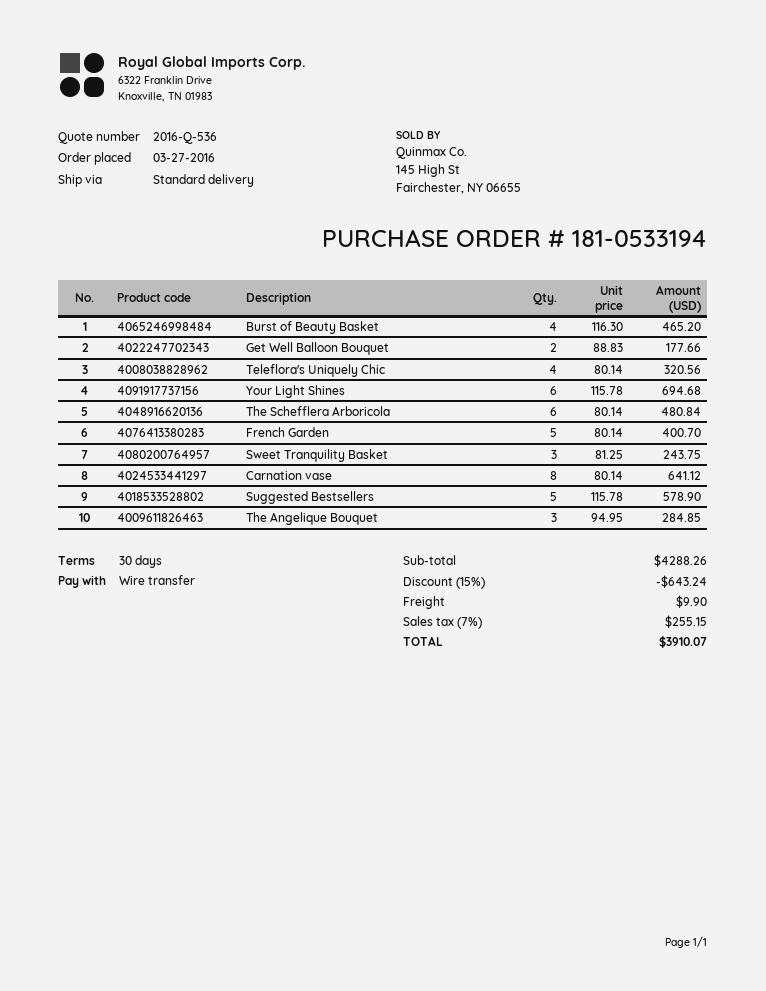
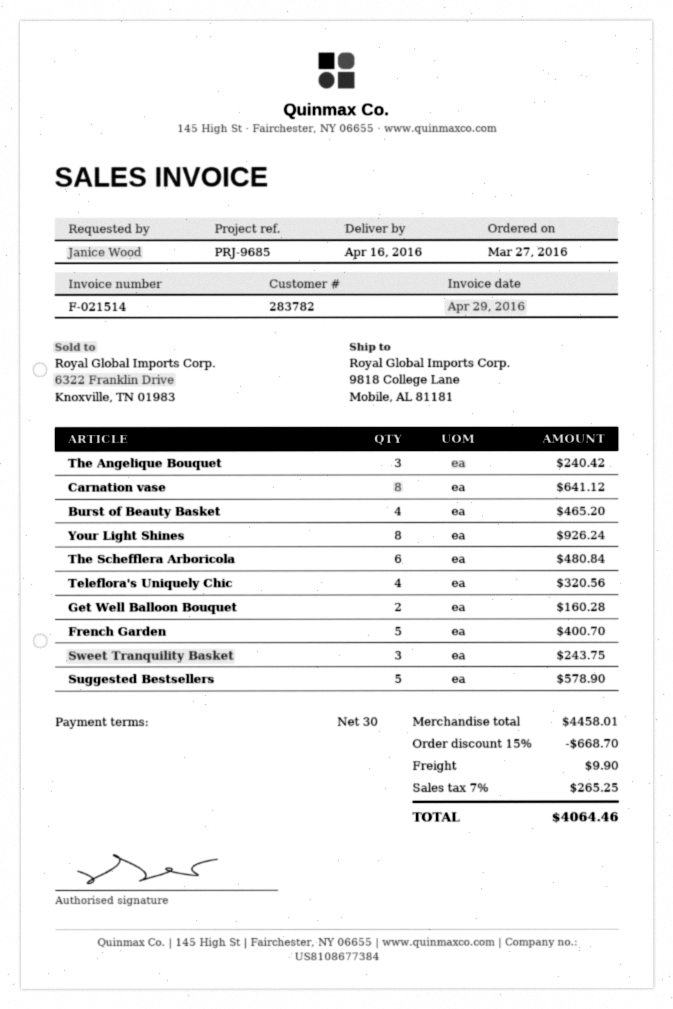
Get Well Balloon Bouquet: 2 for 177.66 -> 2 for 160.28
Your Light Shines: 6 for 694.68 -> 8 for 926.24
The Angelique Bouquet: 3 for 284.85 -> 3 for 240.42
subtotal: 4288.26 -> 4458.01
discount: 15% = 643.24 -> 15% = 668.70
tax: 7% = 255.15 -> 7% = 265.25
total: 3910.07 -> 4064.46

